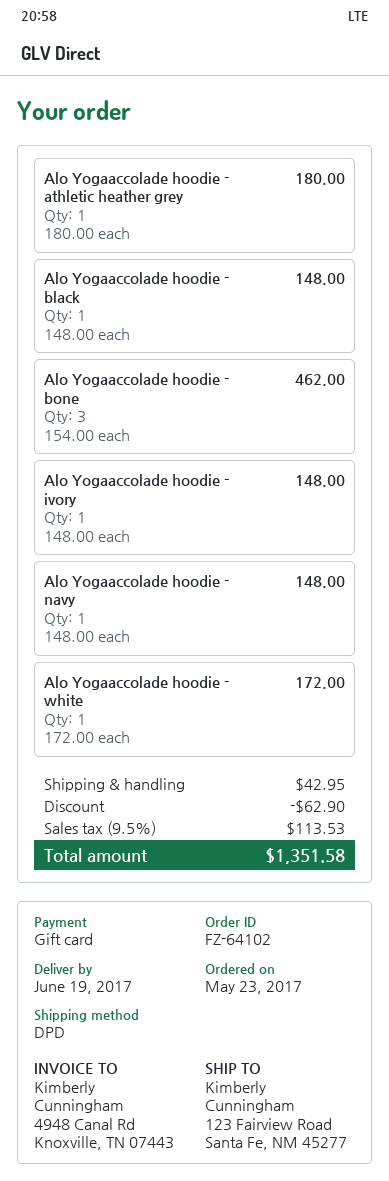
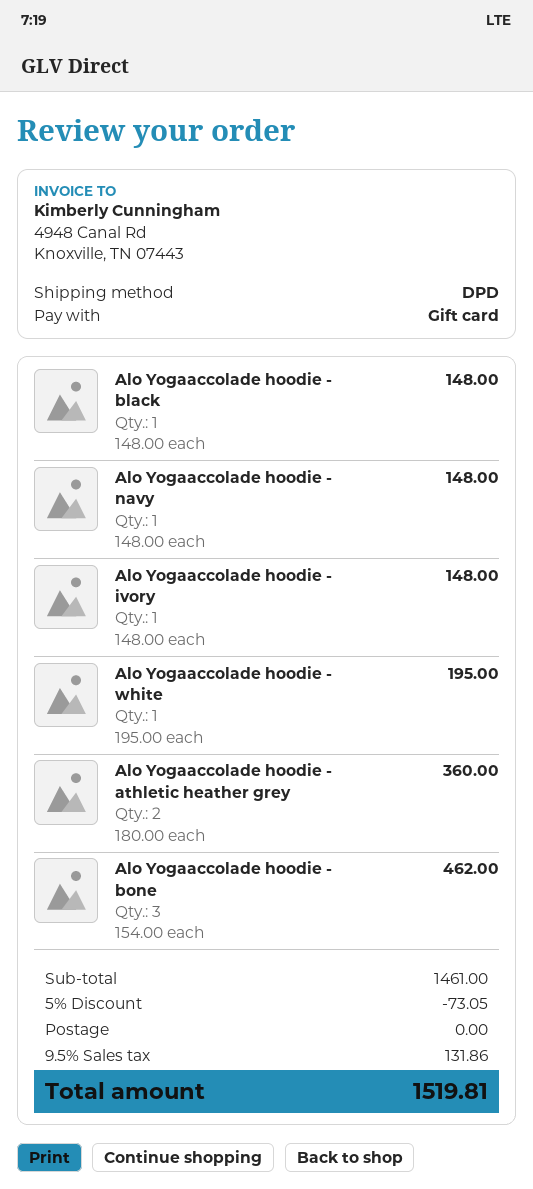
Alo Yogaaccolade hoodie - athletic heather grey: 1 x 180.00 = 180.00 -> 2 x 180.00 = 360.00
Alo Yogaaccolade hoodie - white: 1 x 172.00 = 172.00 -> 1 x 195.00 = 195.00
discount: 62.90 -> 73.05
shipping: 42.95 -> 0.00
tax: 9.5% = 113.53 -> 9.5% = 131.86
total: 1351.58 -> 1519.81

